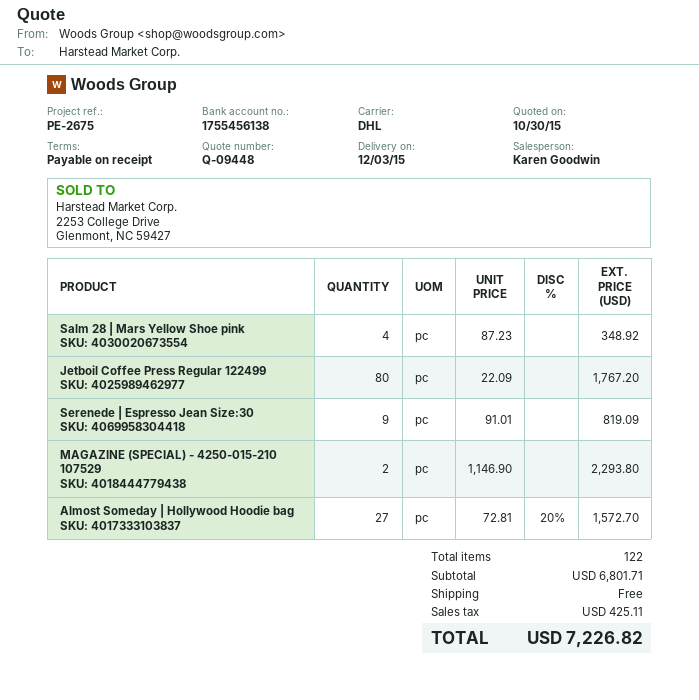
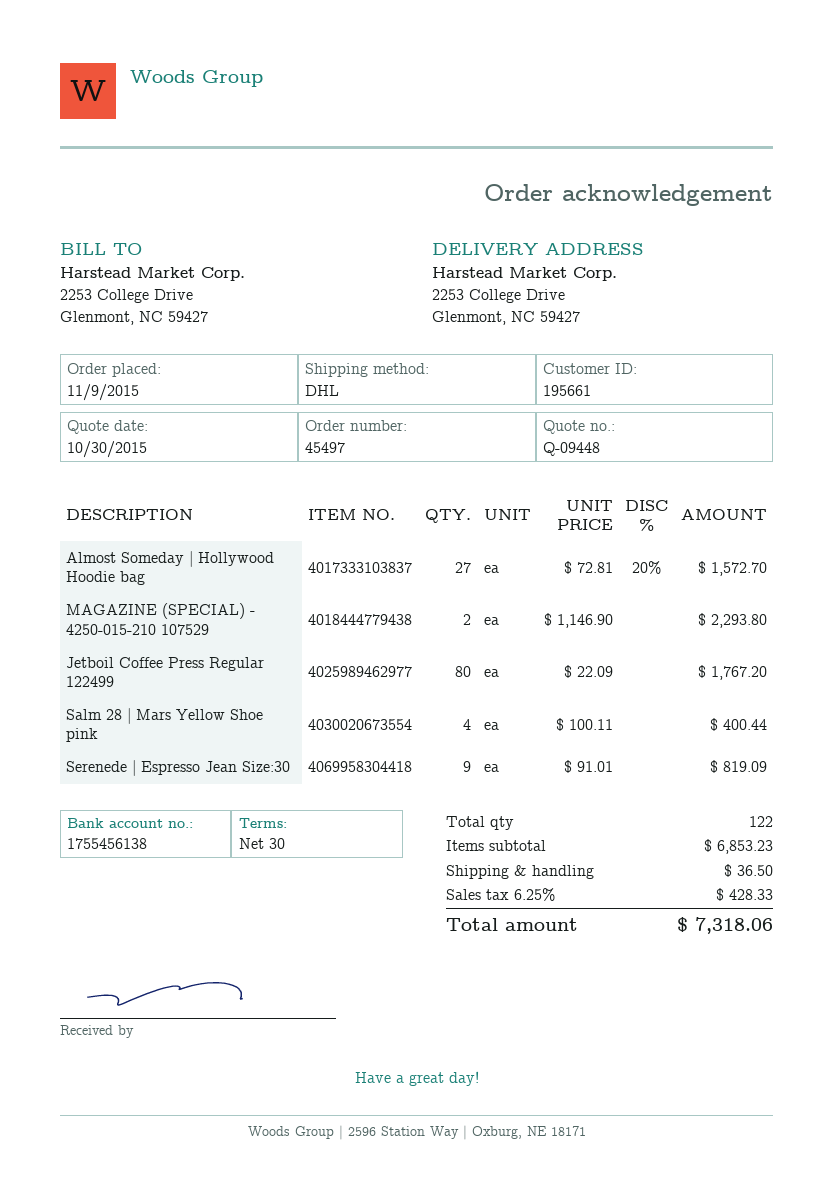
payment terms: on receipt -> 30 days
Salm 28 | Mars Yellow Shoe pink: 4 x 87.23 = 348.92 -> 4 x 100.11 = 400.44
subtotal: 6801.71 -> 6853.23
shipping: 0.00 -> 36.50
tax: 425.11 -> 428.33
total: 7226.82 -> 7318.06

